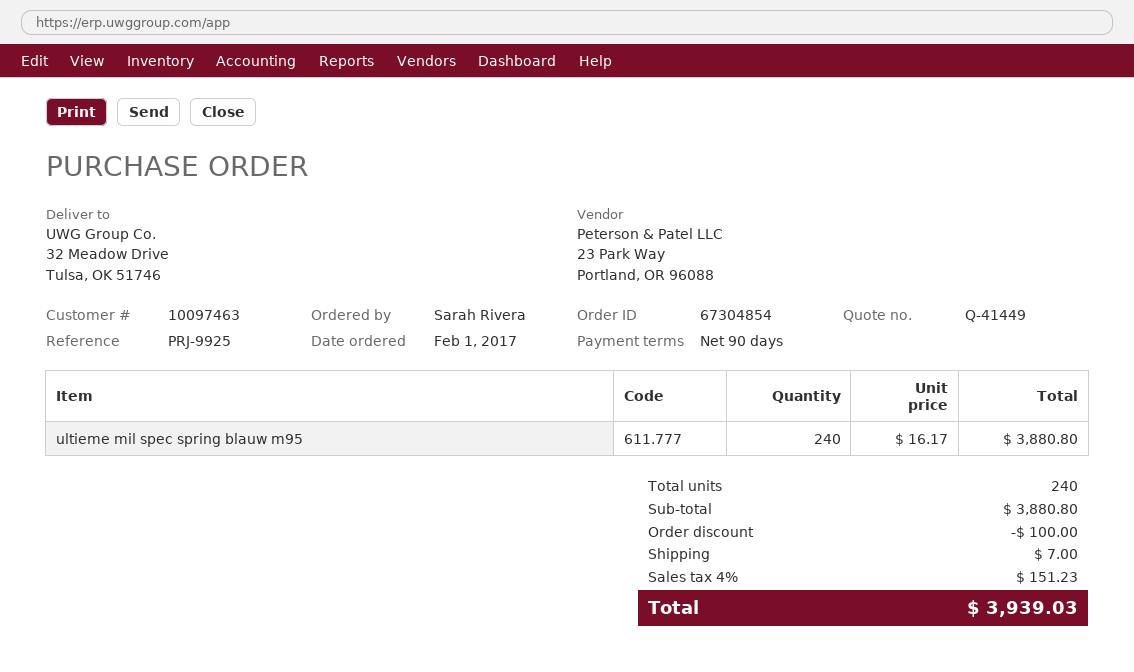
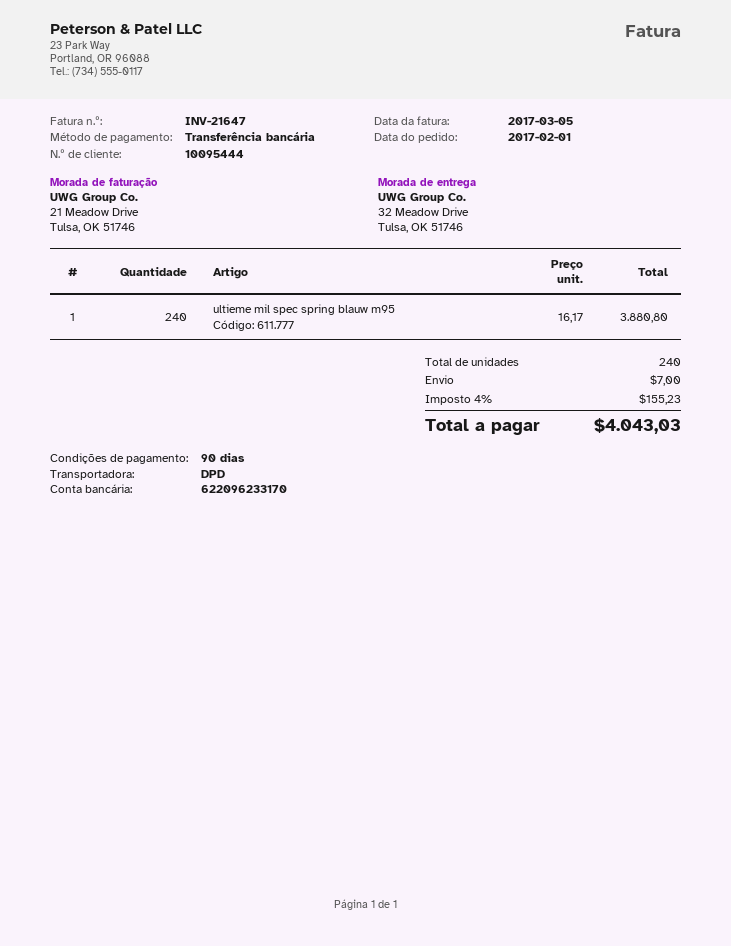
customer number: 10097463 -> 10095444
discount: 100.00 -> none
tax: 4% = 151.23 -> 4% = 155.23
total: 3939.03 -> 4043.03

